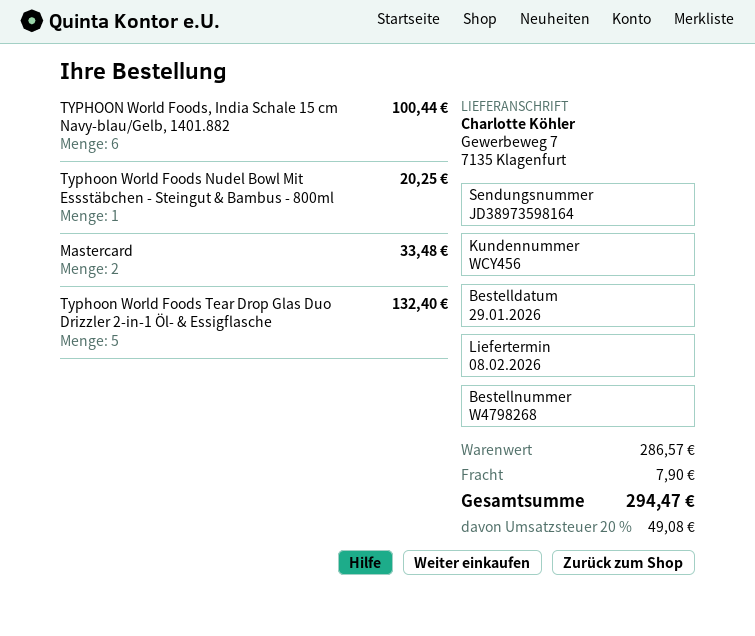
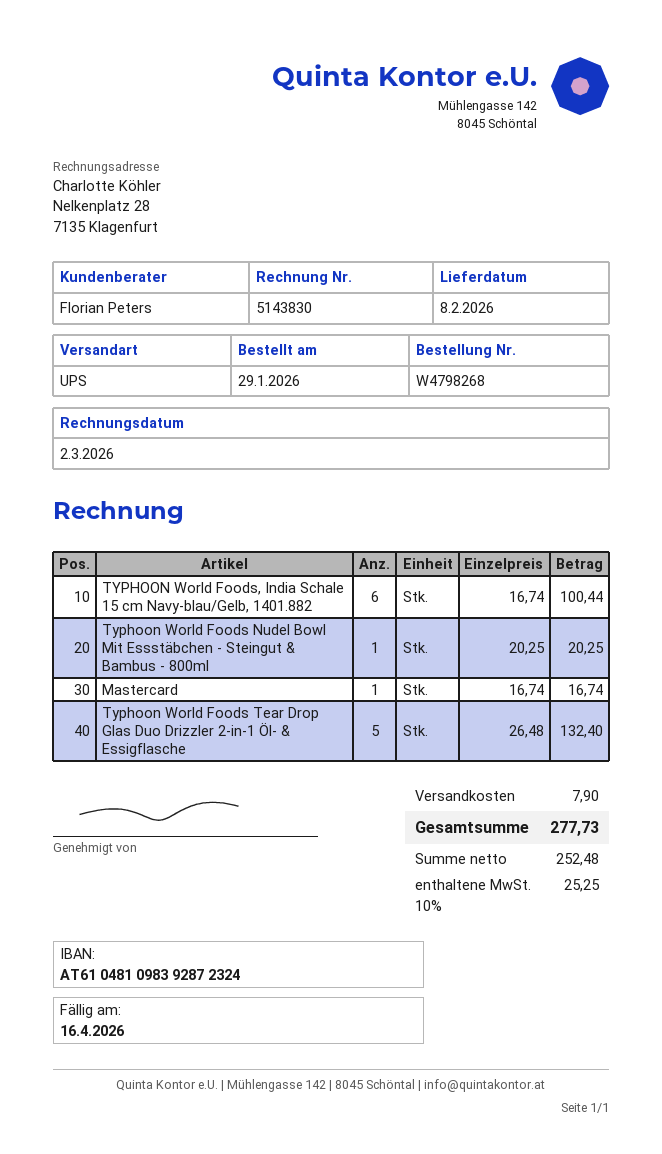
Mastercard: 2 for 33.48 -> 1 for 16.74
tax: 20% = 49.08 -> 10% = 25.25
total: 294.47 -> 277.73

